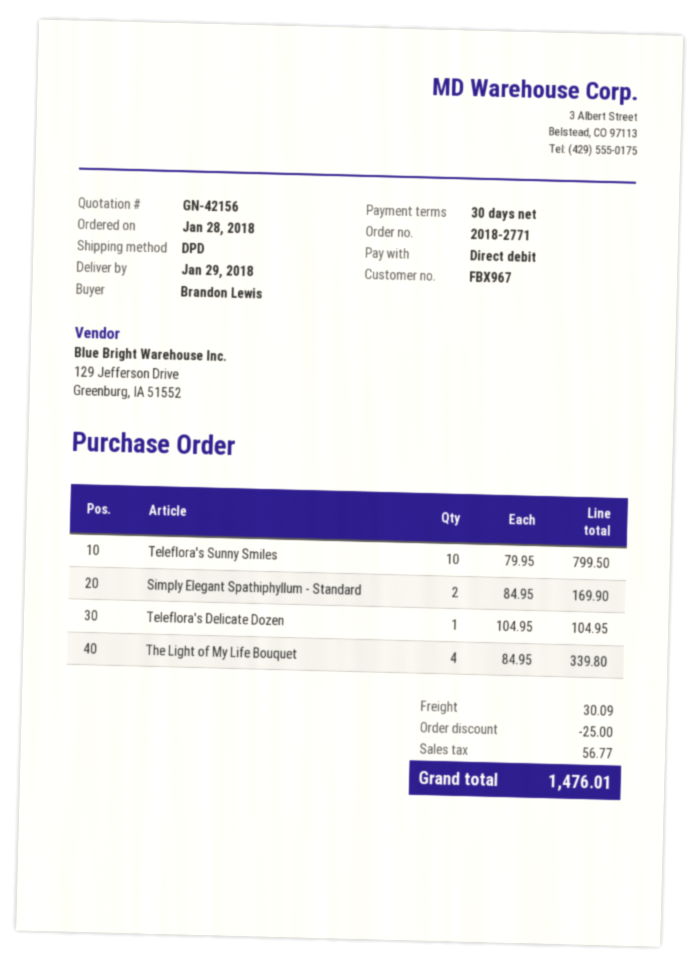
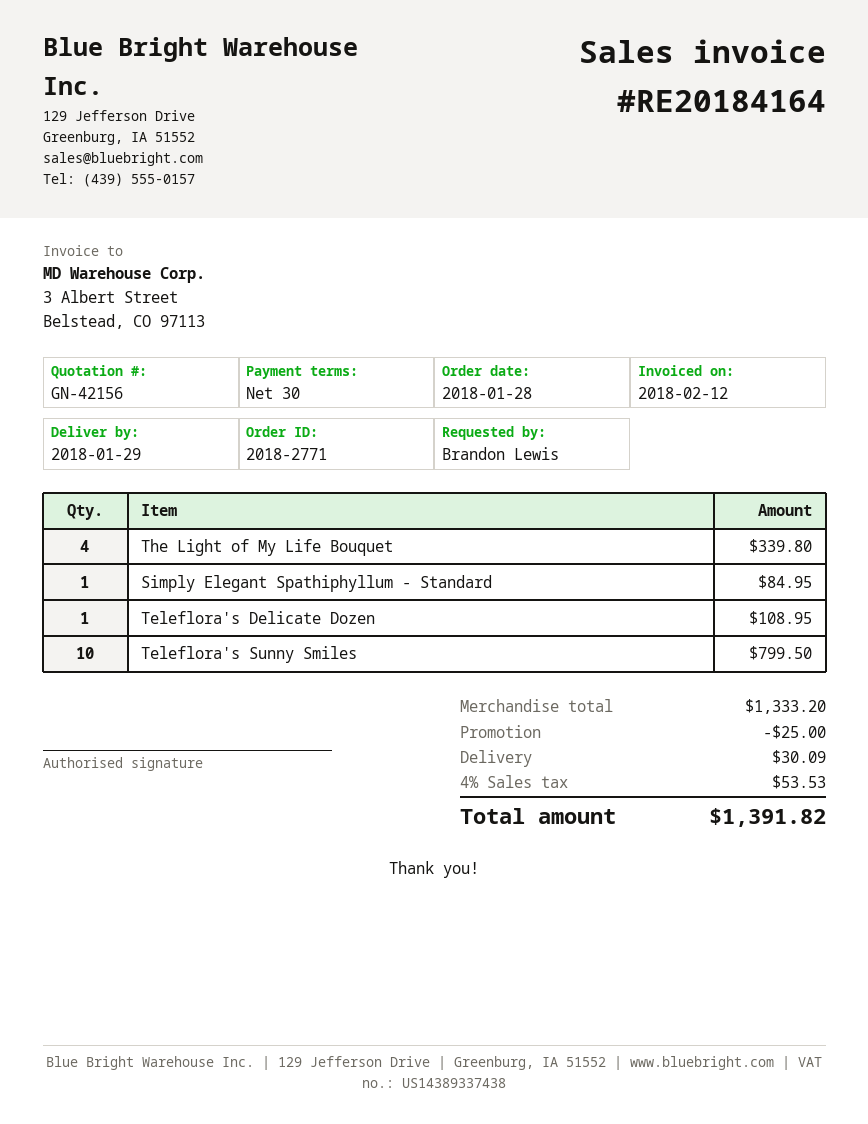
Simply Elegant Spathiphyllum - Standard: 2 for 169.90 -> 1 for 84.95
Teleflora's Delicate Dozen: 1 for 104.95 -> 1 for 108.95
tax: 56.77 -> 53.53
total: 1476.01 -> 1391.82

